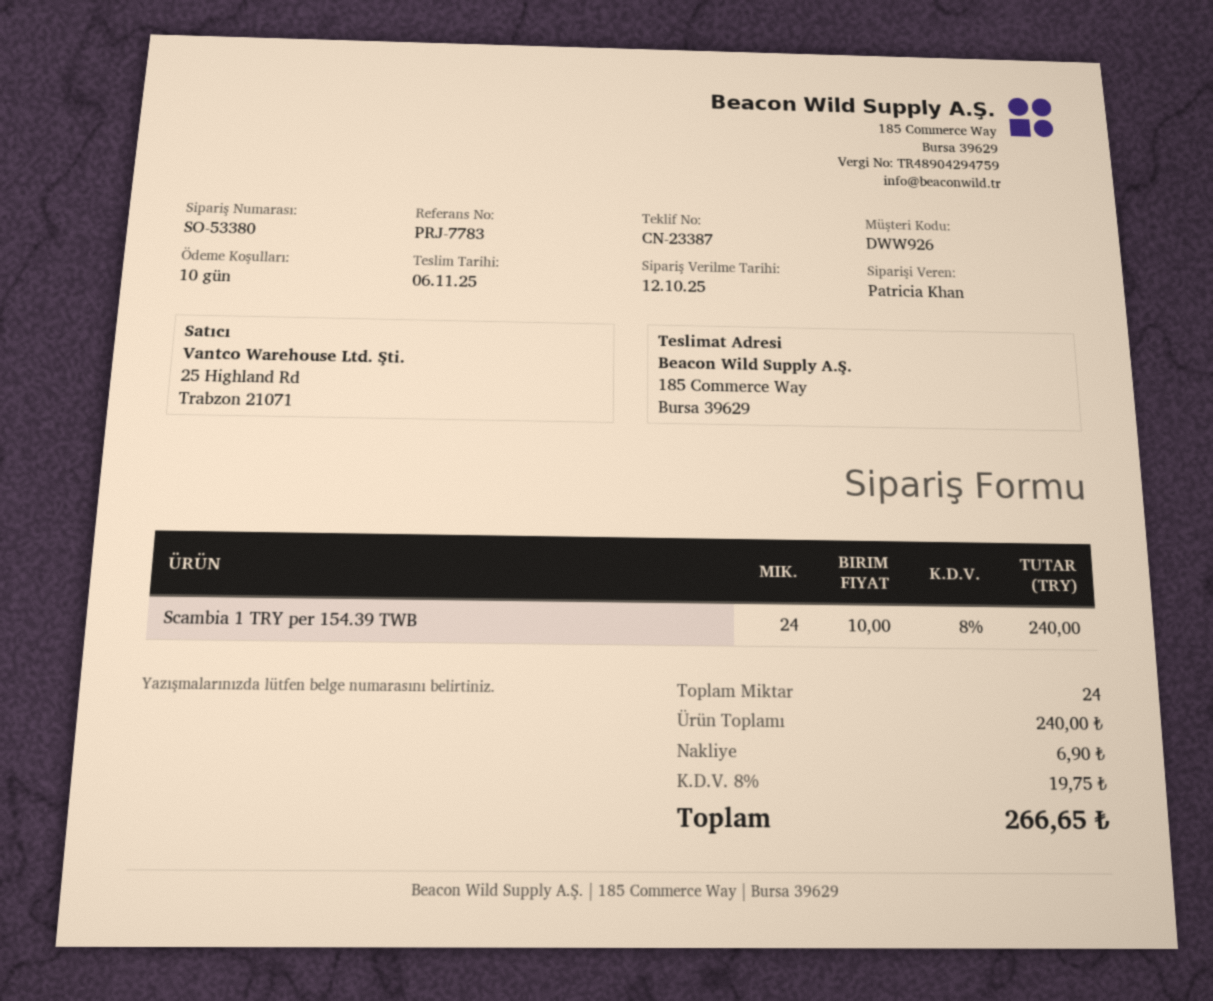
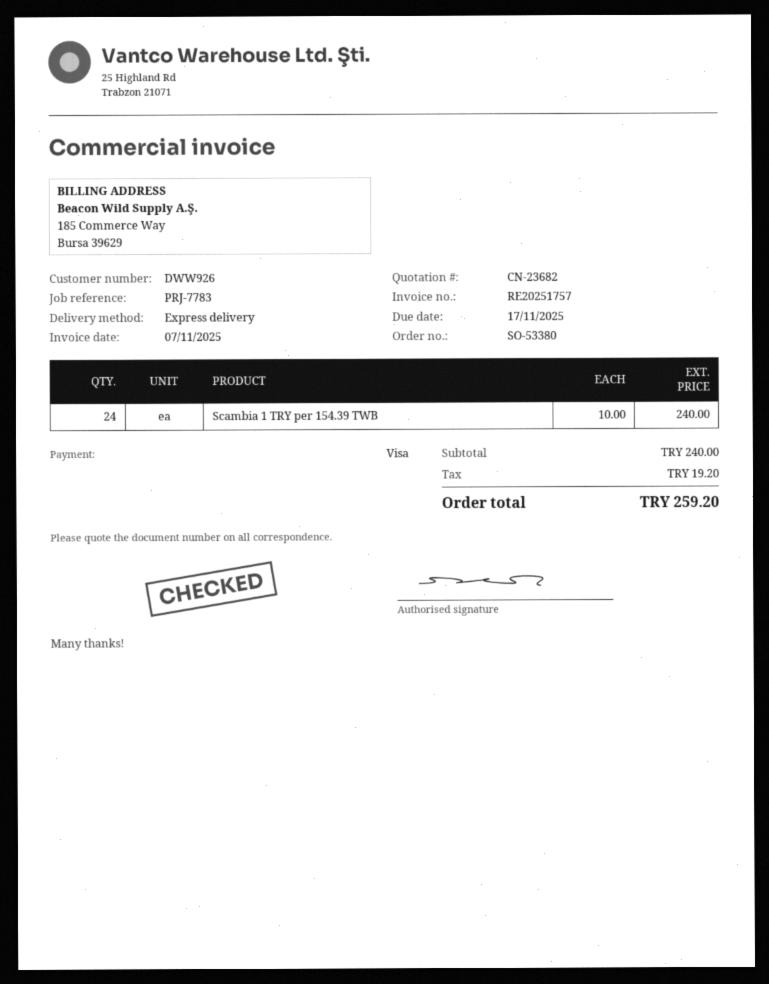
quote number: CN-23387 -> CN-23682
shipping: 6.90 -> none
tax: 19.75 -> 19.20
total: 266.65 -> 259.20

